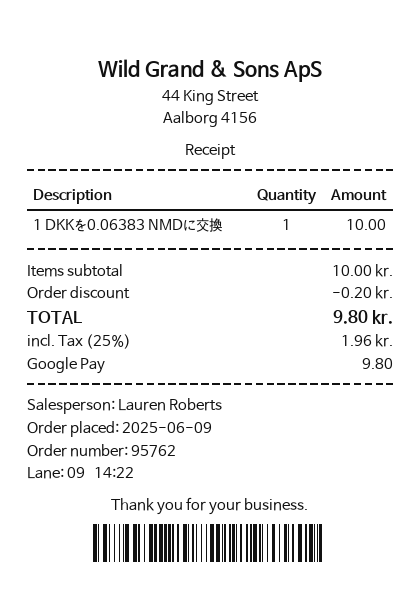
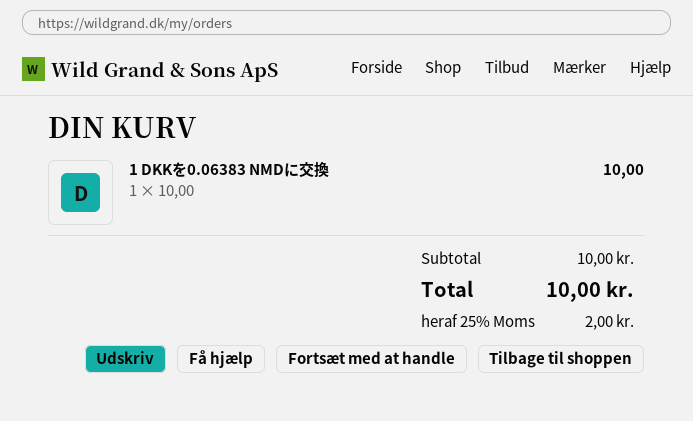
discount: 0.20 -> none
tax: 25% = 1.96 -> 25% = 2.00
total: 9.80 -> 10.00

